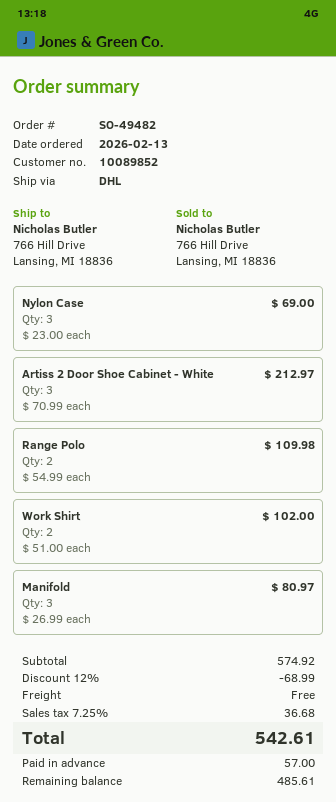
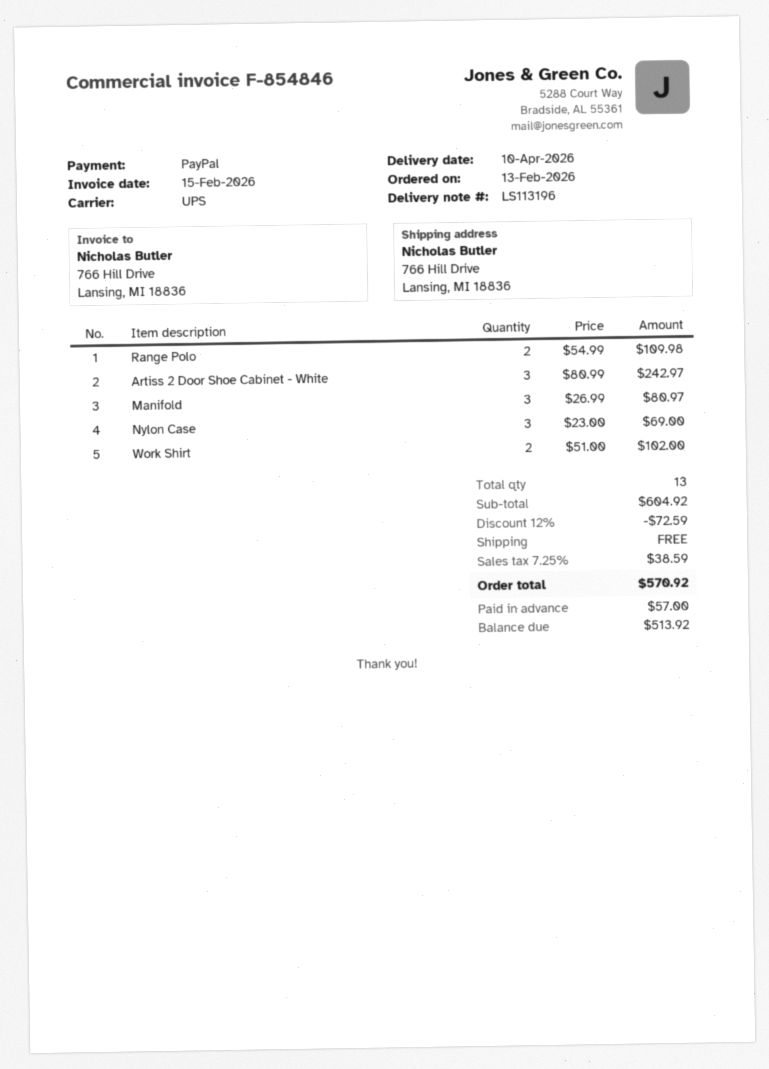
shipping method: DHL -> UPS
Artiss 2 Door Shoe Cabinet - White: 3 x 70.99 = 212.97 -> 3 x 80.99 = 242.97
subtotal: 574.92 -> 604.92
discount: 12% = 68.99 -> 12% = 72.59
tax: 7.25% = 36.68 -> 7.25% = 38.59
total: 542.61 -> 570.92
balance: 485.61 -> 513.92

